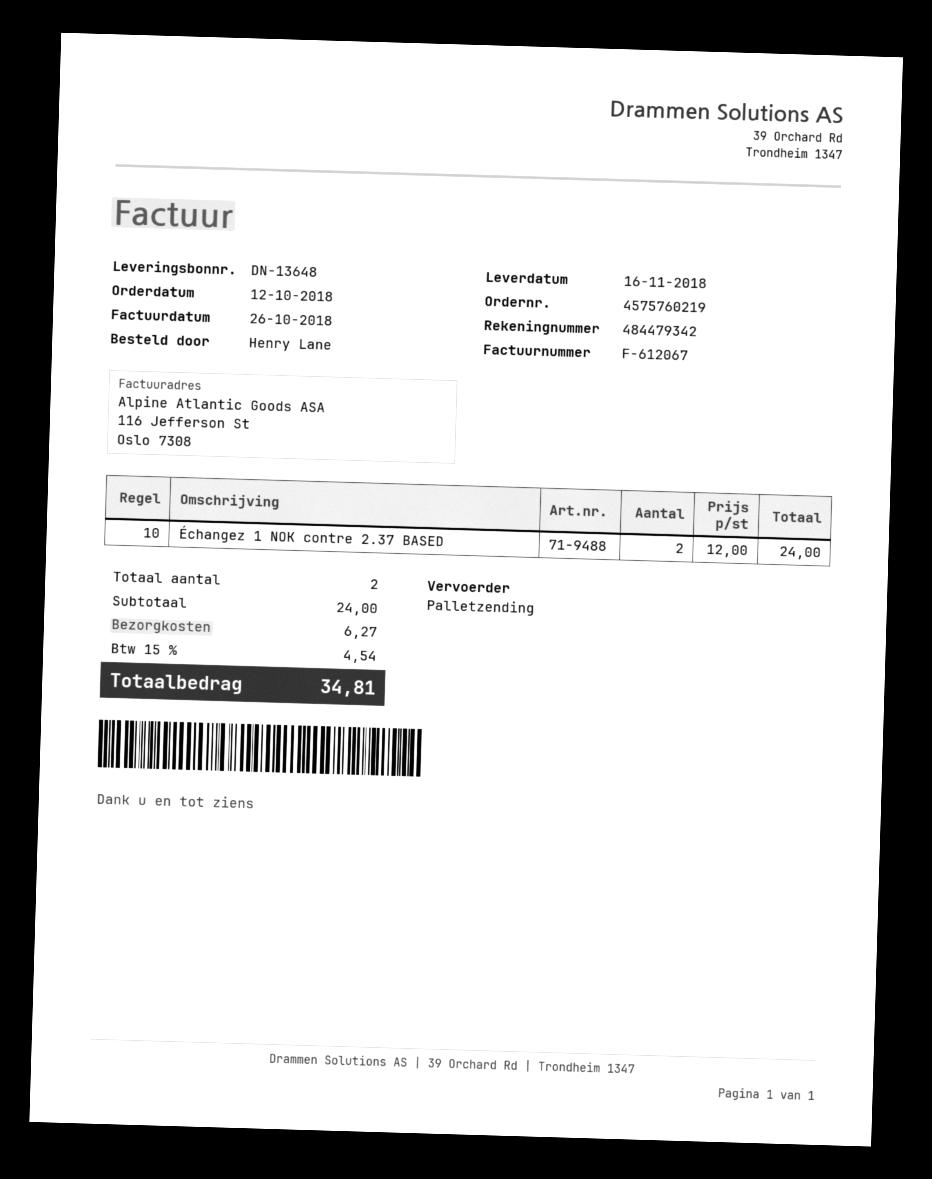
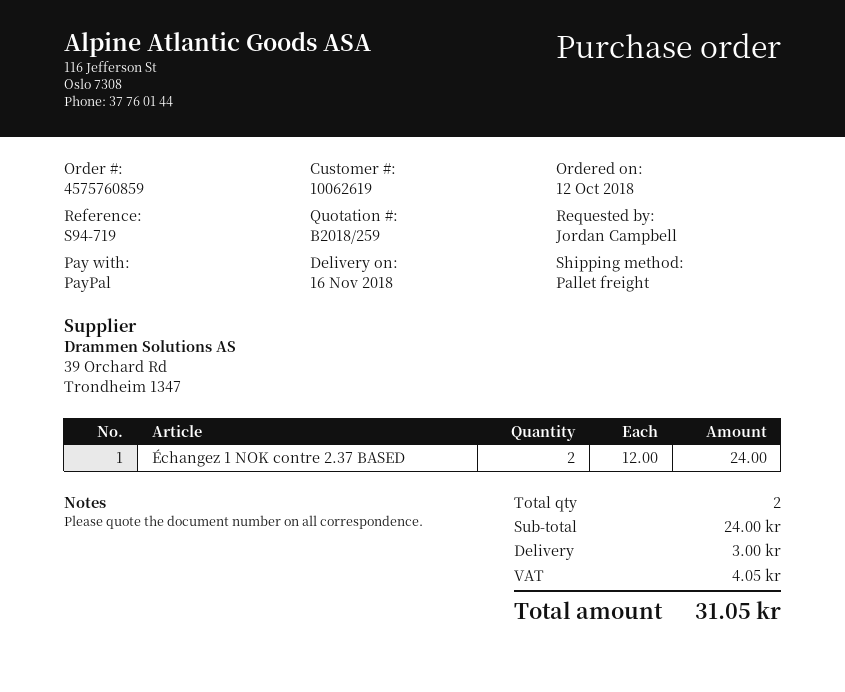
order number: 4575760219 -> 4575760859
ordered by: Henry Lane -> Jordan Campbell
shipping: 6.27 -> 3.00
tax: 4.54 -> 4.05
total: 34.81 -> 31.05

